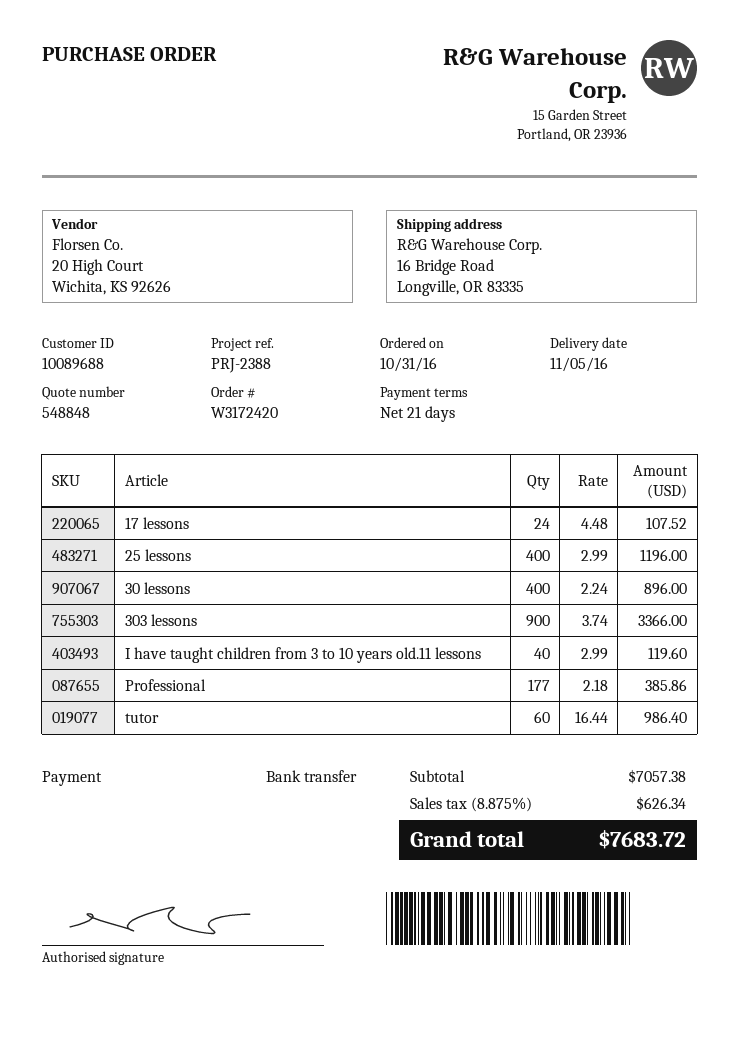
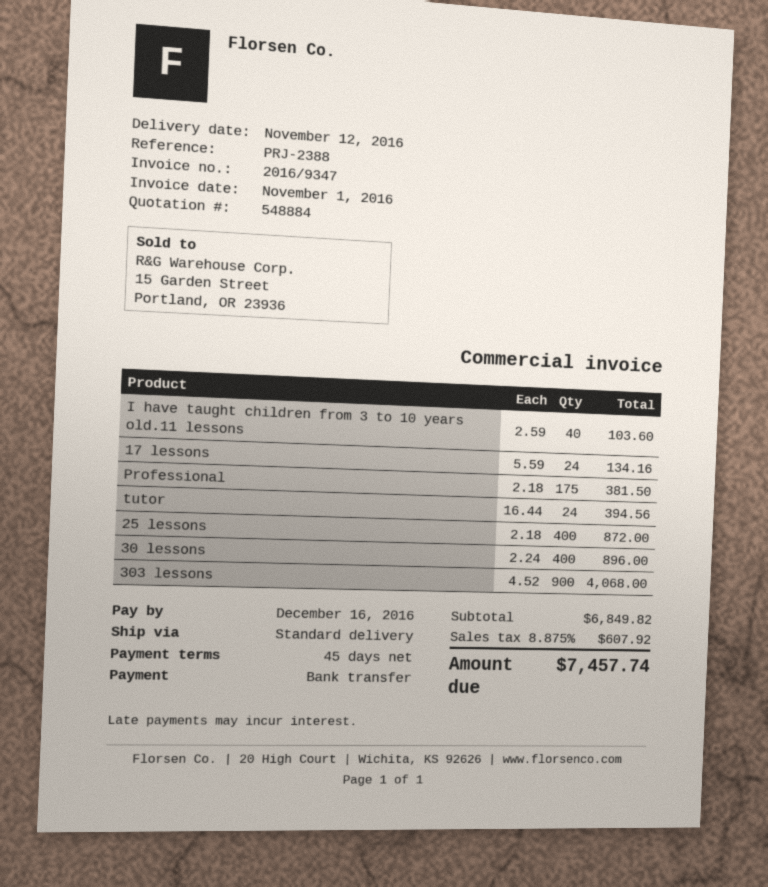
quote number: 548848 -> 548884
delivery date: 2016-11-05 -> 2016-11-12
payment terms: 21 days -> 45 days
17 lessons: 24 x 4.48 = 107.52 -> 24 x 5.59 = 134.16
25 lessons: 400 x 2.99 = 1196.00 -> 400 x 2.18 = 872.00
303 lessons: 900 x 3.74 = 3366.00 -> 900 x 4.52 = 4068.00
I have taught children from 3 to 10 years old.11 lessons: 40 x 2.99 = 119.60 -> 40 x 2.59 = 103.60
Professional: 177 x 2.18 = 385.86 -> 175 x 2.18 = 381.50
tutor: 60 x 16.44 = 986.40 -> 24 x 16.44 = 394.56
subtotal: 7057.38 -> 6849.82
tax: 8.875% = 626.34 -> 8.875% = 607.92
total: 7683.72 -> 7457.74

